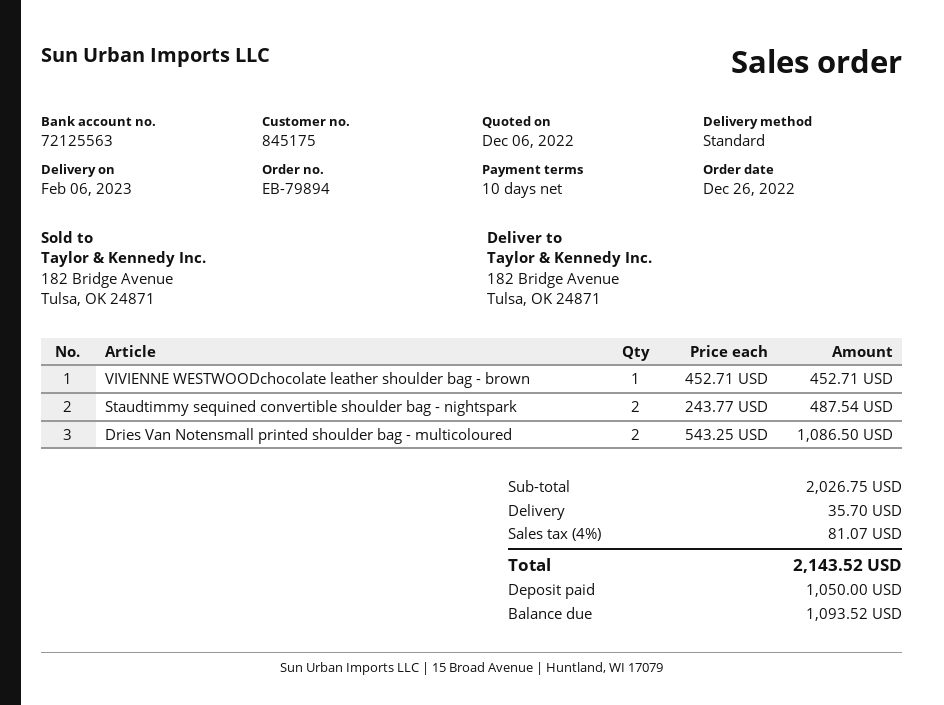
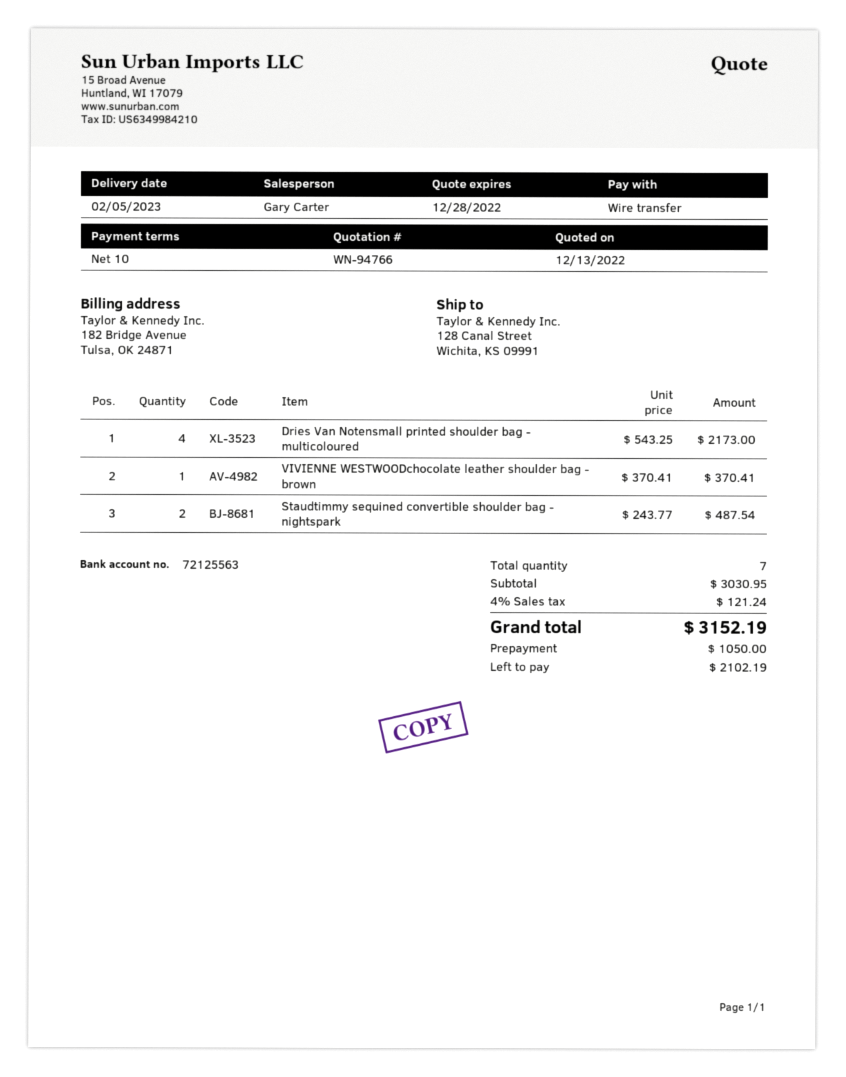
quote date: 2022-12-06 -> 2022-12-13
delivery date: 2023-02-06 -> 2023-02-05
ship to: 182 Bridge Avenue, Tulsa, OK 24871 -> 128 Canal Street, Wichita, KS 09991
VIVIENNE WESTWOODchocolate leather shoulder bag - brown: 1 x 452.71 = 452.71 -> 1 x 370.41 = 370.41
Dries Van Notensmall printed shoulder bag - multicoloured: 2 x 543.25 = 1086.50 -> 4 x 543.25 = 2173.00
subtotal: 2026.75 -> 3030.95
shipping: 35.70 -> none
tax: 4% = 81.07 -> 4% = 121.24
total: 2143.52 -> 3152.19
balance: 1093.52 -> 2102.19

